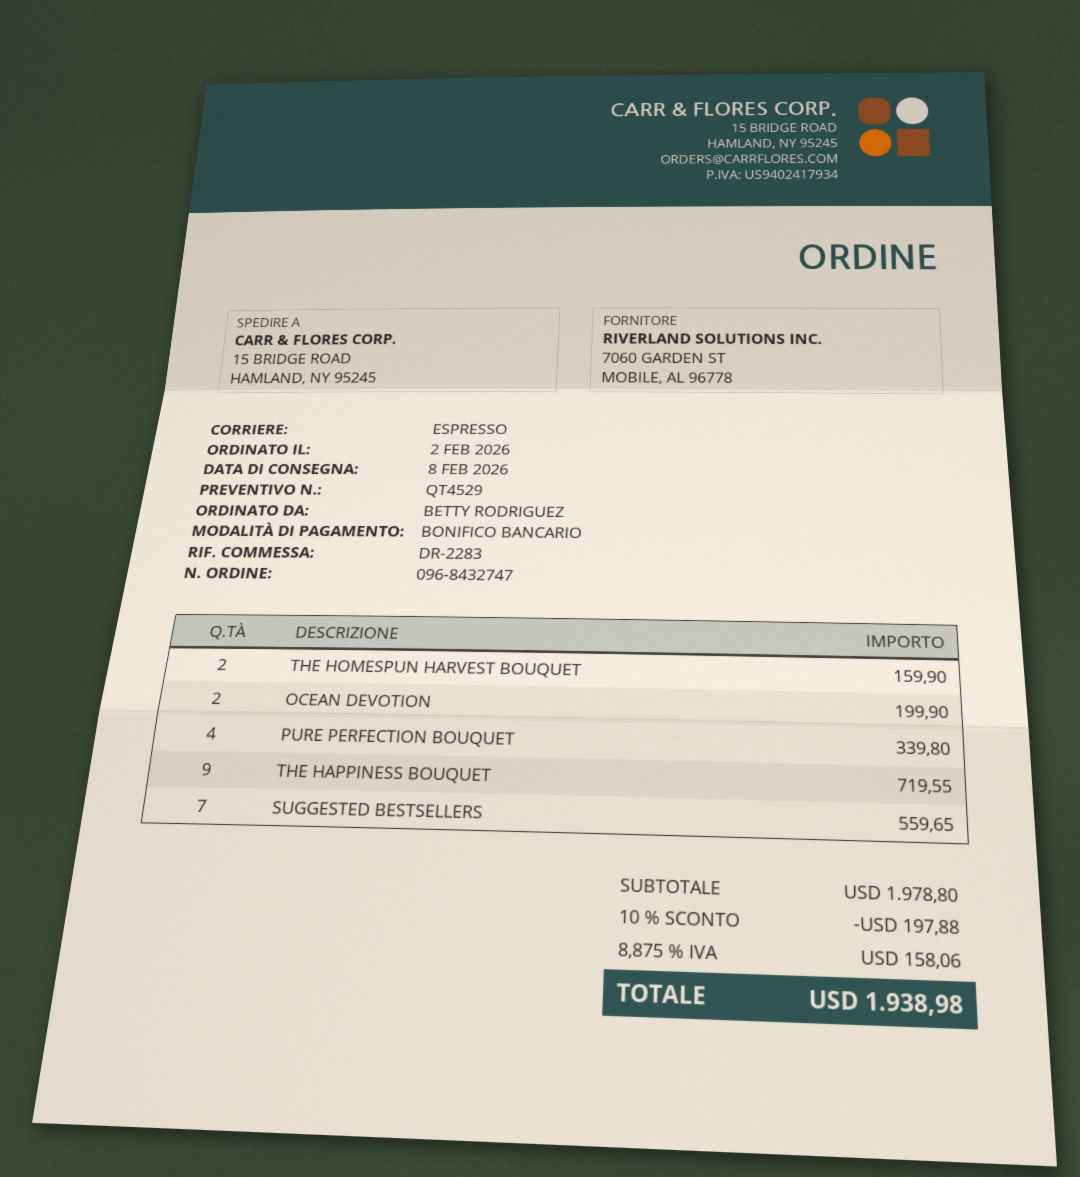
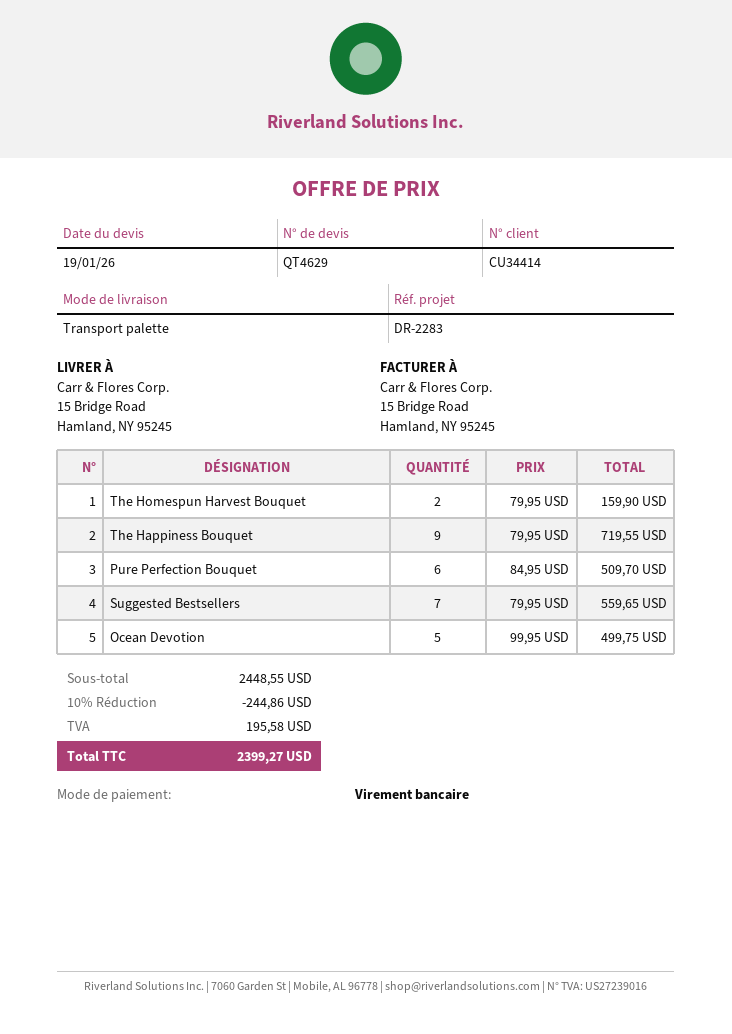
quote number: QT4529 -> QT4629
shipping method: express -> pallet freight
OCEAN DEVOTION: 2 for 199.90 -> 5 for 499.75
PURE PERFECTION BOUQUET: 4 for 339.80 -> 6 for 509.70
subtotal: 1978.80 -> 2448.55
discount: 10% = 197.88 -> 10% = 244.86
tax: 158.06 -> 195.58
total: 1938.98 -> 2399.27

